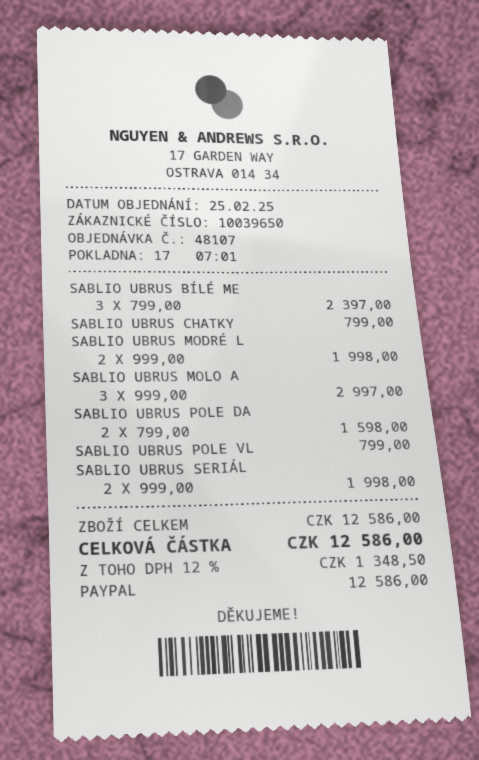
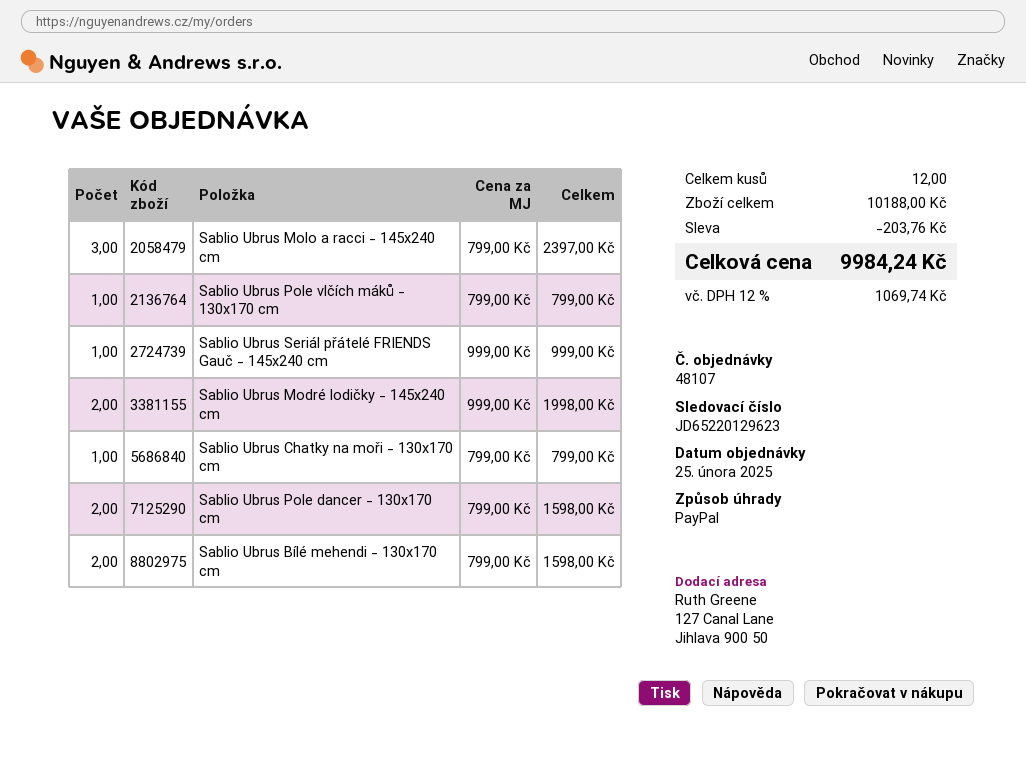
SABLIO UBRUS BÍLÉ ME: 3 x 799.00 = 2397.00 -> 2 x 799.00 = 1598.00
SABLIO UBRUS MOLO A: 3 x 999.00 = 2997.00 -> 3 x 799.00 = 2397.00
SABLIO UBRUS SERIÁL: 2 x 999.00 = 1998.00 -> 1 x 999.00 = 999.00
subtotal: 12586.00 -> 10188.00
discount: none -> 203.76
tax: 12% = 1348.50 -> 12% = 1069.74
total: 12586.00 -> 9984.24

